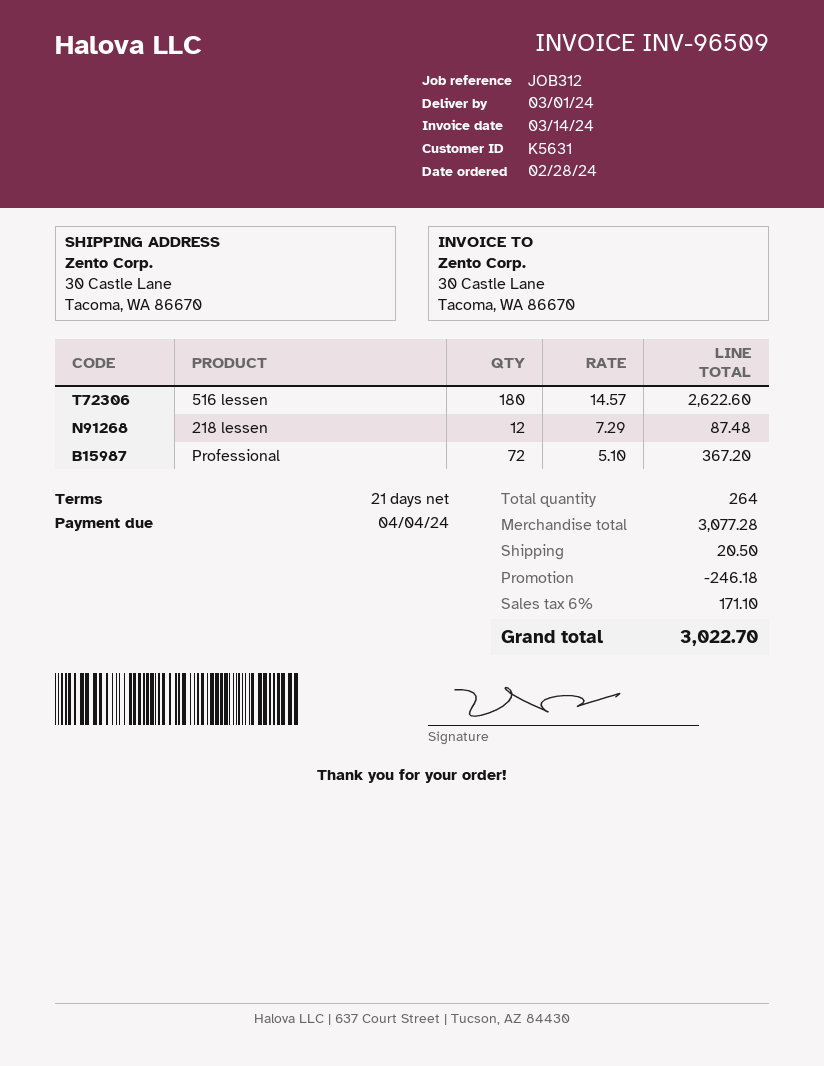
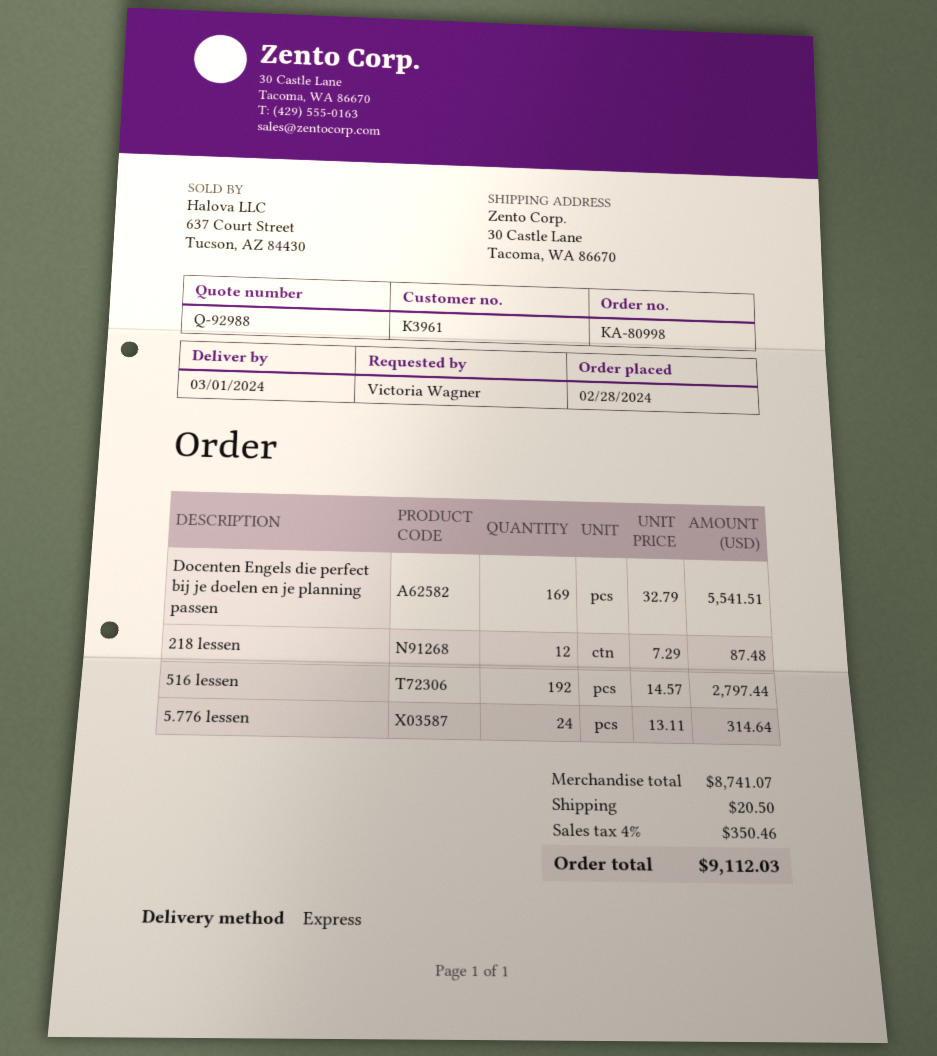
customer number: K5631 -> K3961
516 lessen: 180 x 14.57 = 2622.60 -> 192 x 14.57 = 2797.44
Professional: 72 x 5.10 = 367.20 -> none
Docenten Engels die perfect bij je doelen en je planning passen: none -> 169 x 32.79 = 5541.51
5.776 lessen: none -> 24 x 13.11 = 314.64
subtotal: 3077.28 -> 8741.07
discount: 246.18 -> none
tax: 6% = 171.10 -> 4% = 350.46
total: 3022.70 -> 9112.03

